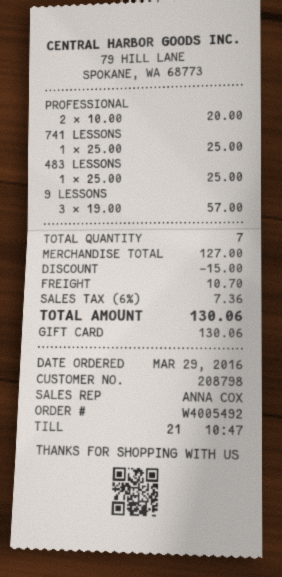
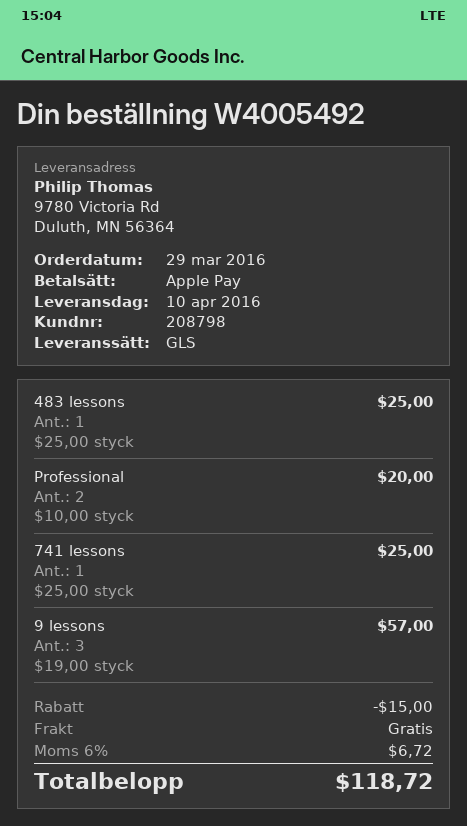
payment method: gift card -> Apple Pay
shipping: 10.70 -> 0.00
tax: 6% = 7.36 -> 6% = 6.72
total: 130.06 -> 118.72

